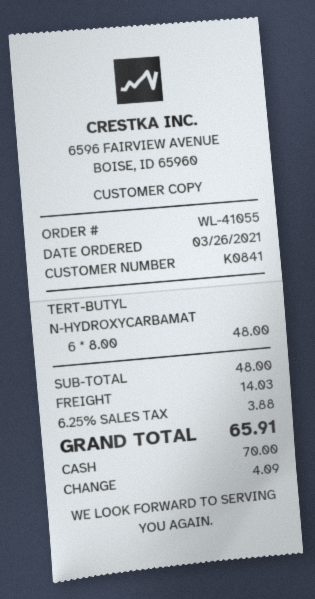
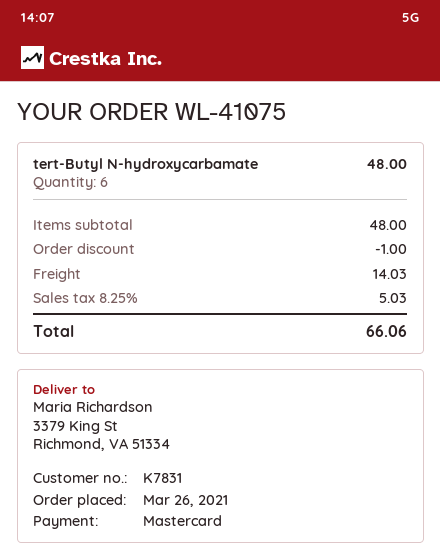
order number: WL-41055 -> WL-41075
customer number: K0841 -> K7831
payment method: cash -> Mastercard
discount: none -> 1.00
tax: 6.25% = 3.88 -> 8.25% = 5.03
total: 65.91 -> 66.06

